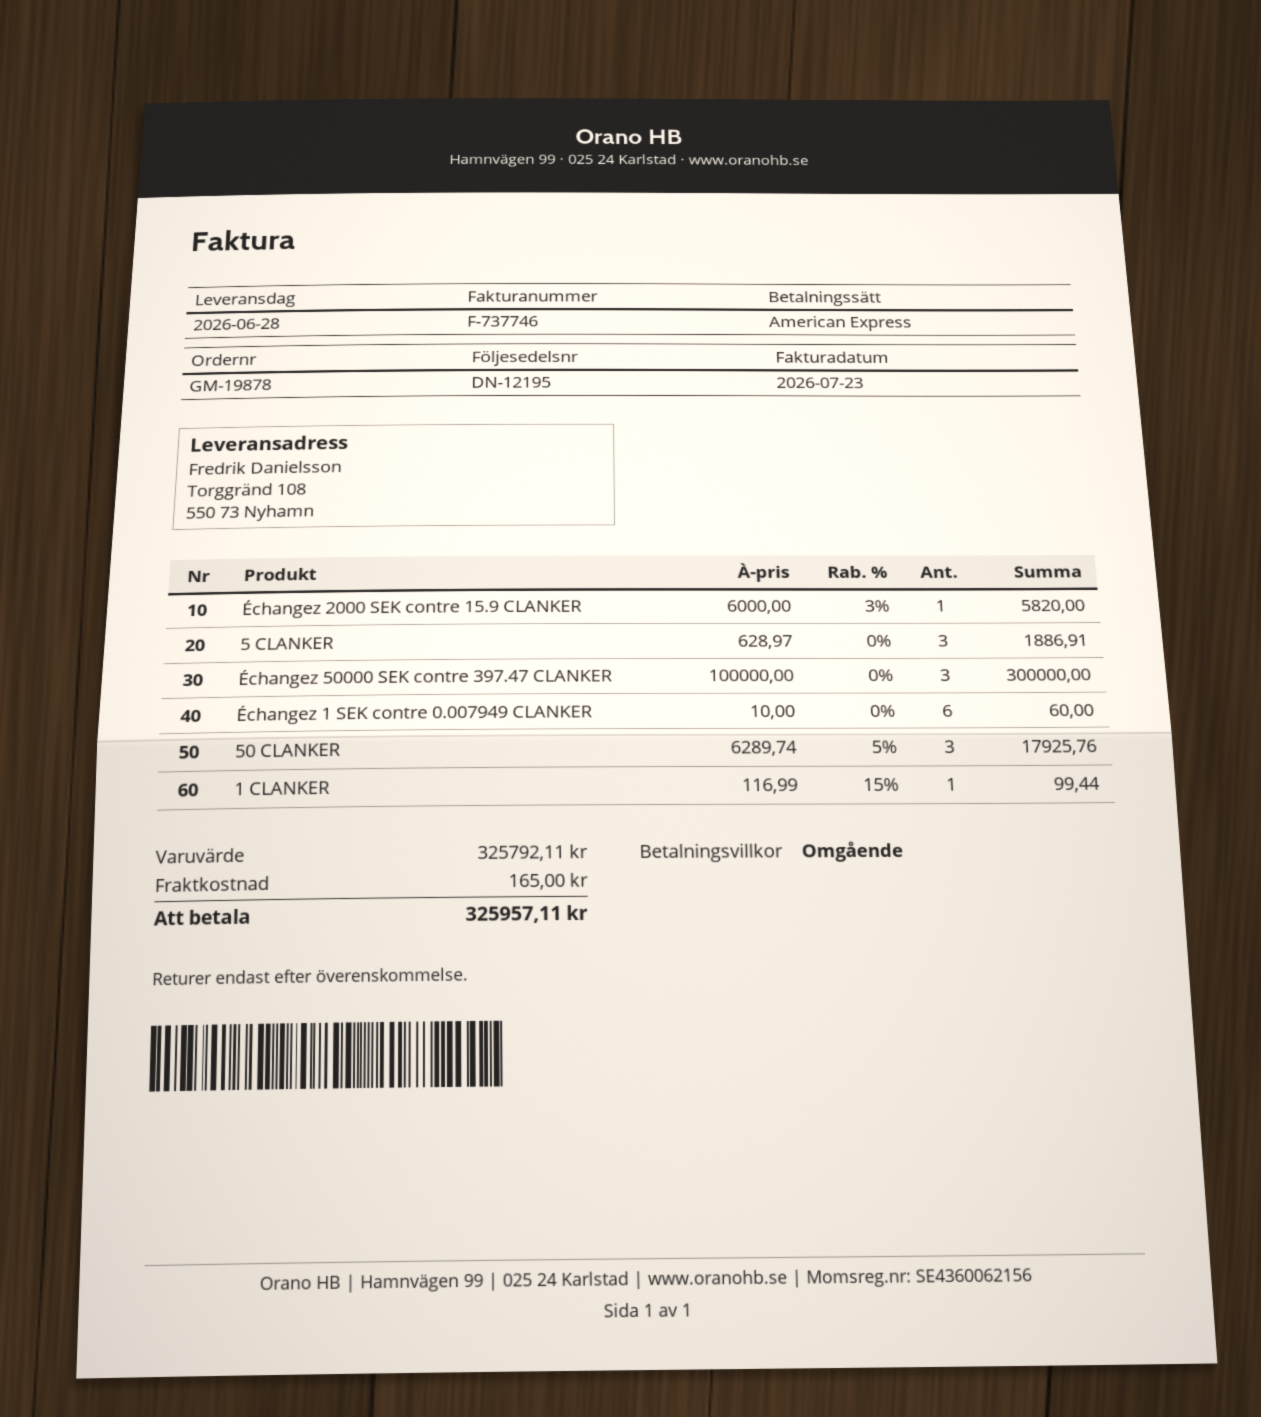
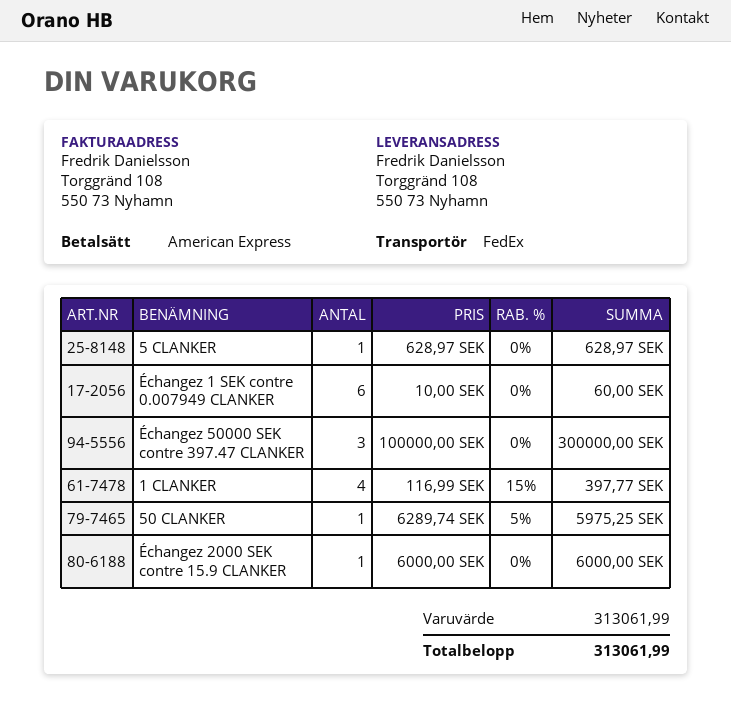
Échangez 2000 SEK contre 15.9 CLANKER: 1 x 6000.00 - 3% = 5820.00 -> 1 x 6000.00 = 6000.00
5 CLANKER: 3 x 628.97 = 1886.91 -> 1 x 628.97 = 628.97
50 CLANKER: 3 x 6289.74 - 5% = 17925.76 -> 1 x 6289.74 - 5% = 5975.25
1 CLANKER: 1 x 116.99 - 15% = 99.44 -> 4 x 116.99 - 15% = 397.77
subtotal: 325792.11 -> 313061.99
shipping: 165.00 -> none
total: 325957.11 -> 313061.99

